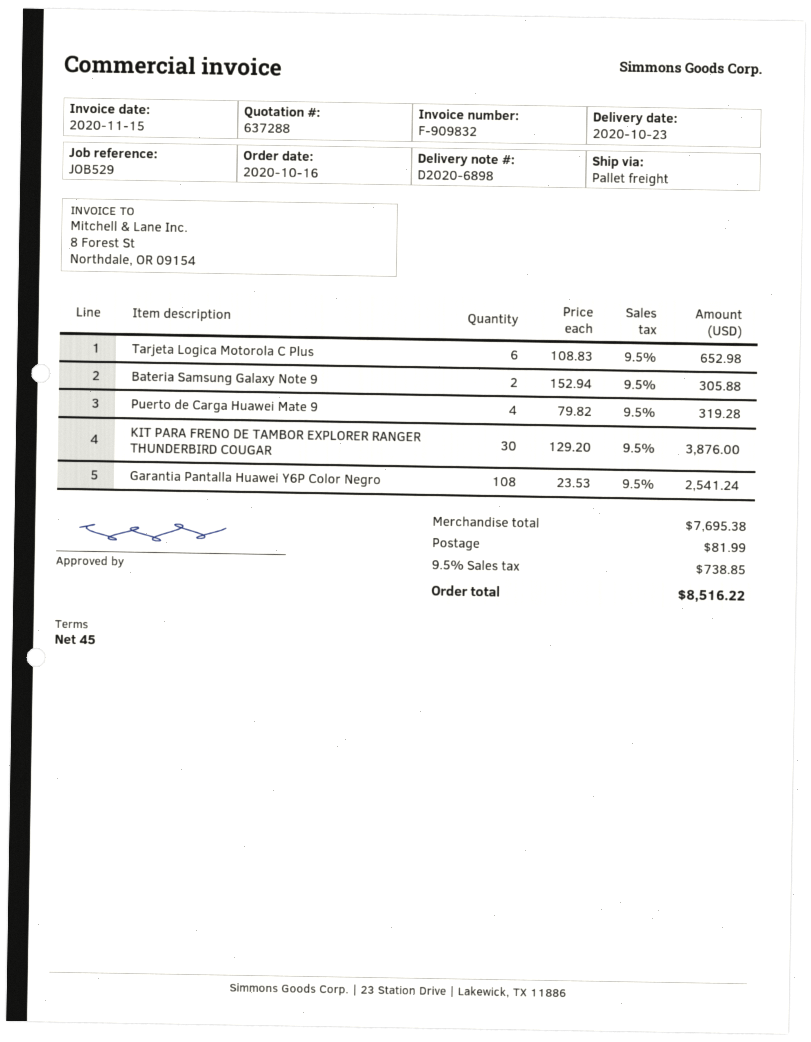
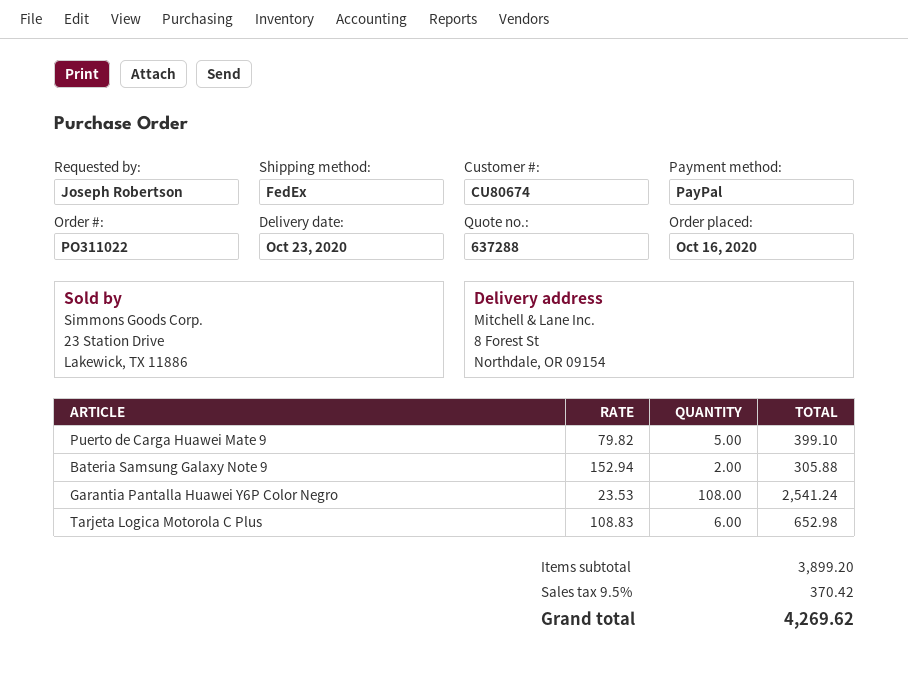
shipping method: pallet freight -> FedEx
Puerto de Carga Huawei Mate 9: 4 x 79.82 = 319.28 -> 5 x 79.82 = 399.10
KIT PARA FRENO DE TAMBOR EXPLORER RANGER THUNDERBIRD COUGAR: 30 x 129.20 = 3876.00 -> none
subtotal: 7695.38 -> 3899.20
shipping: 81.99 -> none
tax: 9.5% = 738.85 -> 9.5% = 370.42
total: 8516.22 -> 4269.62

